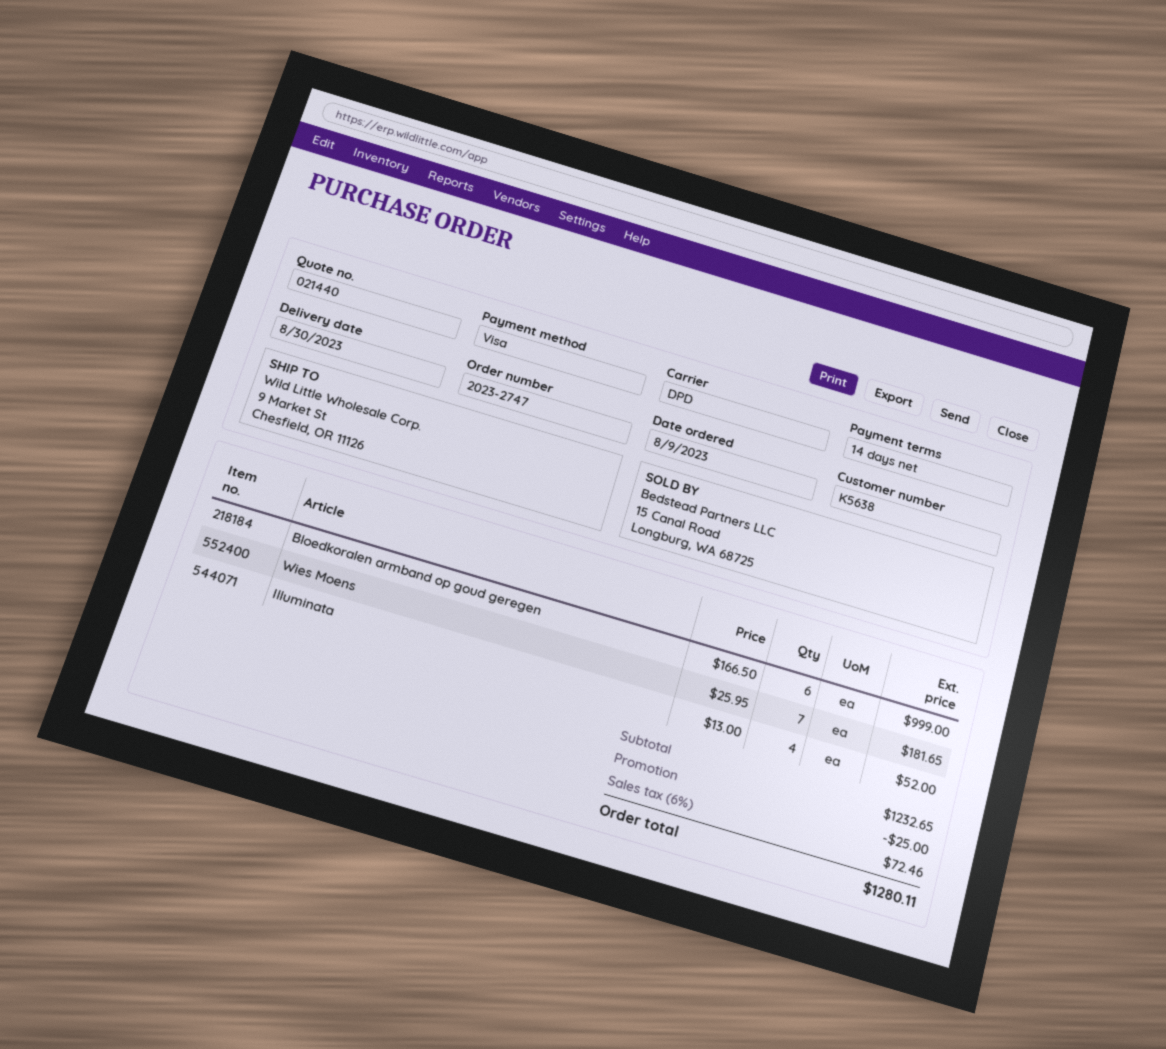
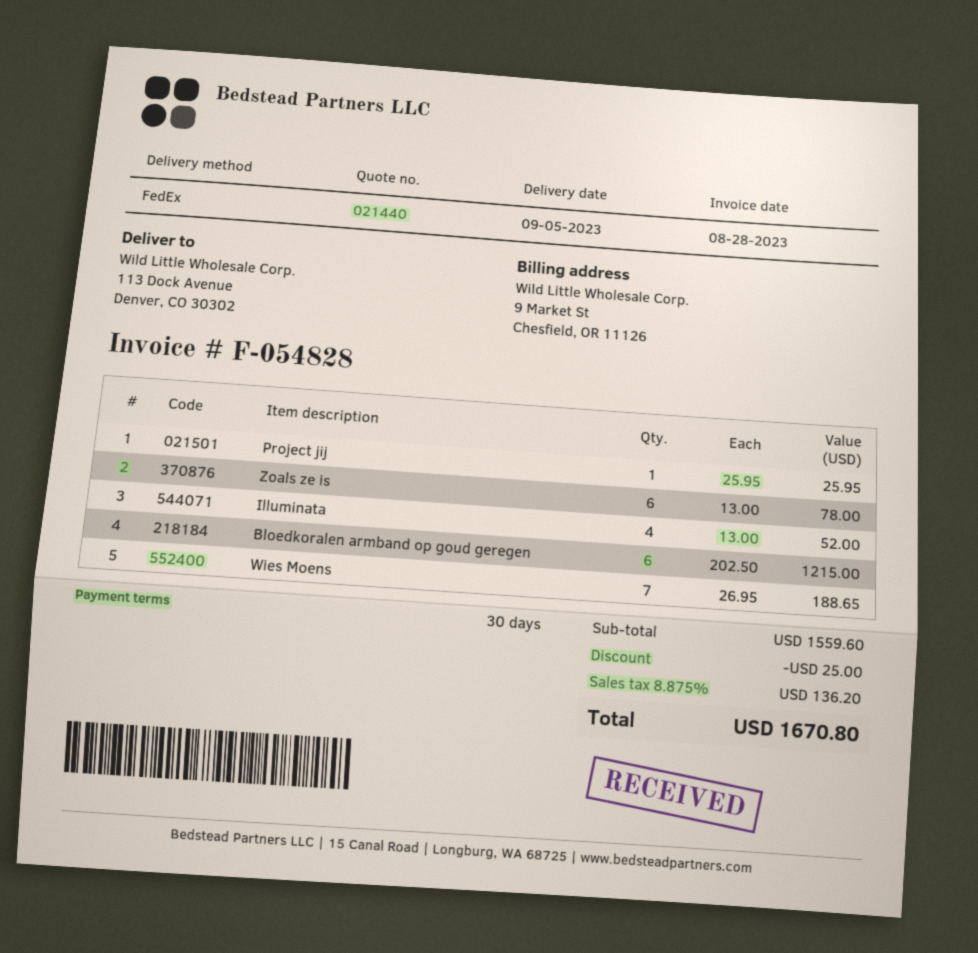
delivery date: 2023-08-30 -> 2023-09-05
payment terms: 14 days -> 30 days
shipping method: DPD -> FedEx
ship to: 9 Market St, Chesfield, OR 11126 -> 113 Dock Avenue, Denver, CO 30302
Bloedkoralen armband op goud geregen: 6 x 166.50 = 999.00 -> 6 x 202.50 = 1215.00
Wies Moens: 7 x 25.95 = 181.65 -> 7 x 26.95 = 188.65
Project jij: none -> 1 x 25.95 = 25.95
Zoals ze is: none -> 6 x 13.00 = 78.00
subtotal: 1232.65 -> 1559.60
tax: 6% = 72.46 -> 8.875% = 136.20
total: 1280.11 -> 1670.80

